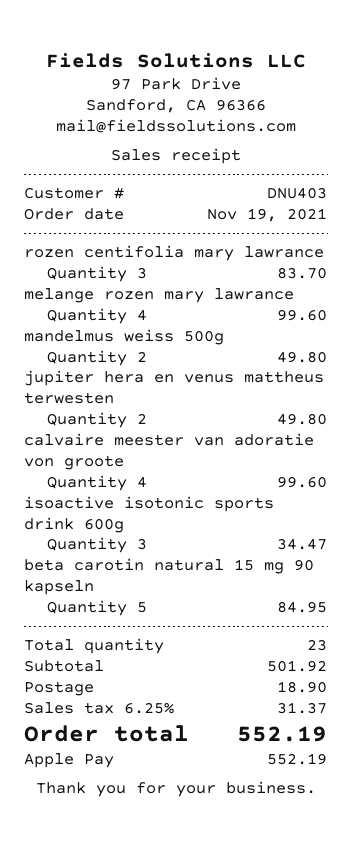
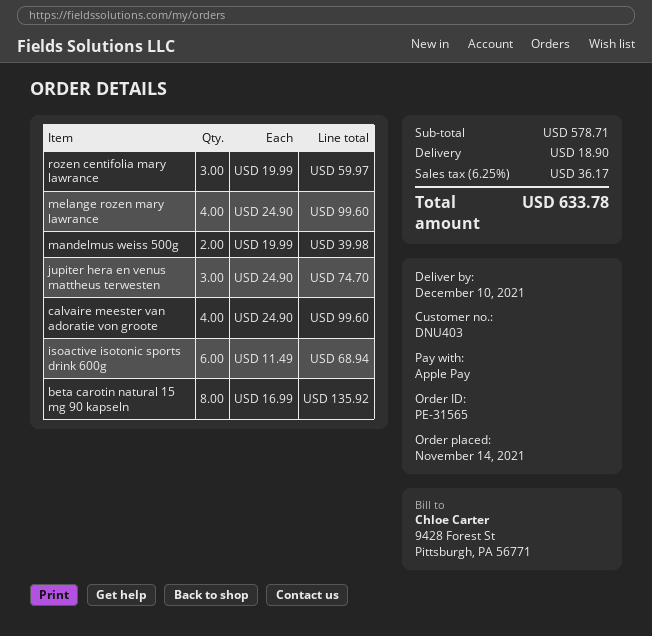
order date: 2021-11-19 -> 2021-11-14
rozen centifolia mary lawrance: 3 for 83.70 -> 3 for 59.97
mandelmus weiss 500g: 2 for 49.80 -> 2 for 39.98
jupiter hera en venus mattheus terwesten: 2 for 49.80 -> 3 for 74.70
isoactive isotonic sports drink 600g: 3 for 34.47 -> 6 for 68.94
beta carotin natural 15 mg 90 kapseln: 5 for 84.95 -> 8 for 135.92
subtotal: 501.92 -> 578.71
tax: 6.25% = 31.37 -> 6.25% = 36.17
total: 552.19 -> 633.78

